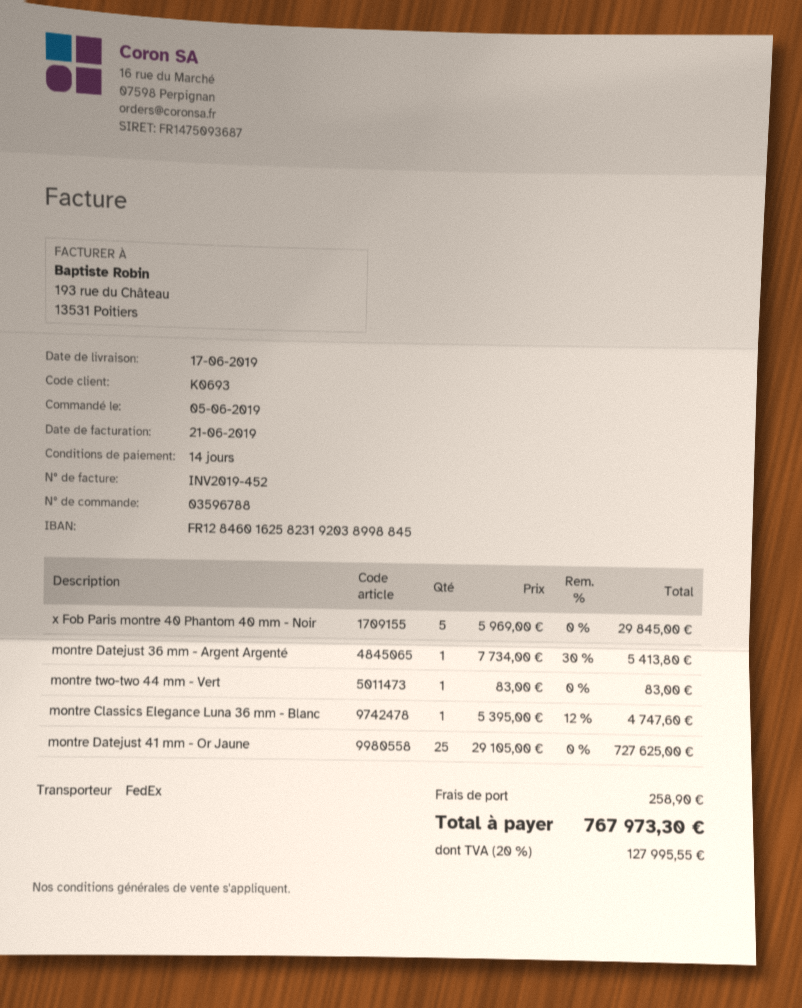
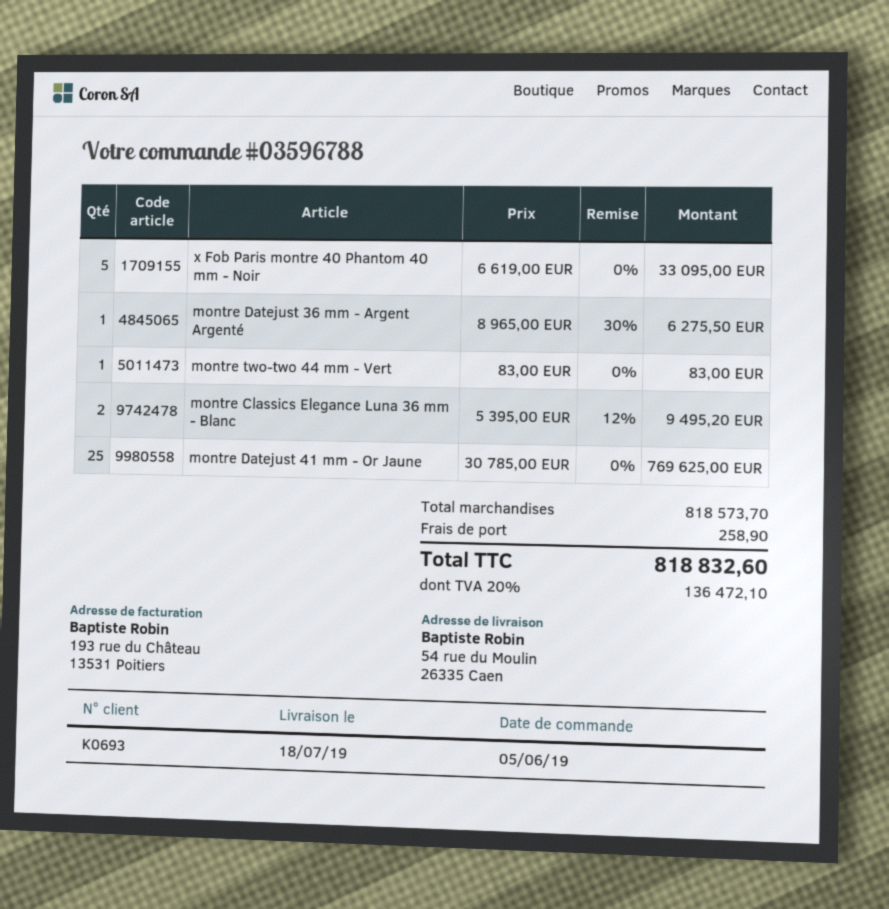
delivery date: 2019-06-17 -> 2019-07-18
x Fob Paris montre 40 Phantom 40 mm - Noir: 5 x 5969.00 = 29845.00 -> 5 x 6619.00 = 33095.00
montre Datejust 36 mm - Argent Argenté: 1 x 7734.00 - 30% = 5413.80 -> 1 x 8965.00 - 30% = 6275.50
montre Classics Elegance Luna 36 mm - Blanc: 1 x 5395.00 - 12% = 4747.60 -> 2 x 5395.00 - 12% = 9495.20
montre Datejust 41 mm - Or Jaune: 25 x 29105.00 = 727625.00 -> 25 x 30785.00 = 769625.00
tax: 20% = 127995.55 -> 20% = 136472.10
total: 767973.30 -> 818832.60

